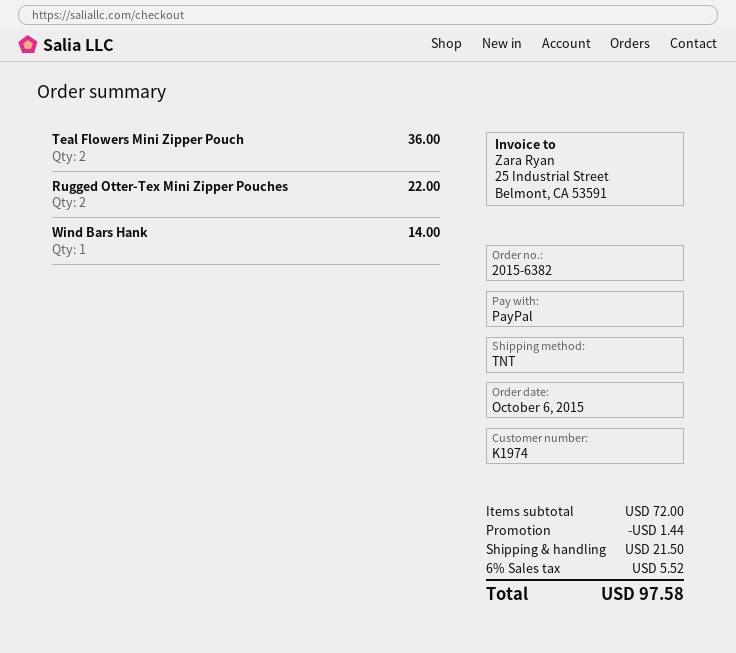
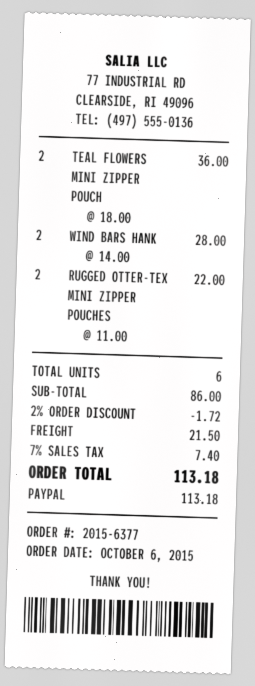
order number: 2015-6382 -> 2015-6377
Wind Bars Hank: 1 for 14.00 -> 2 for 28.00
subtotal: 72.00 -> 86.00
discount: 1.44 -> 1.72
tax: 6% = 5.52 -> 7% = 7.40
total: 97.58 -> 113.18

